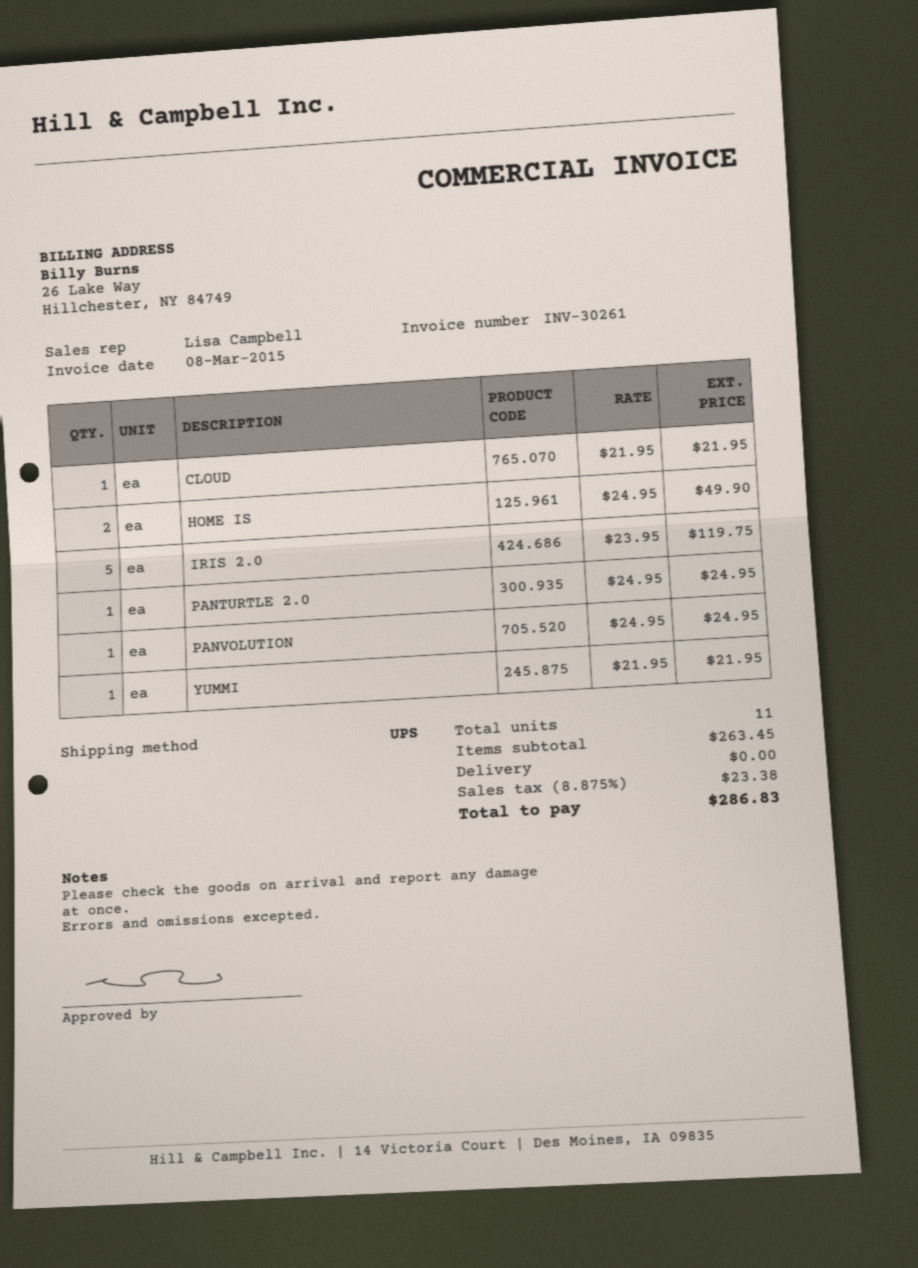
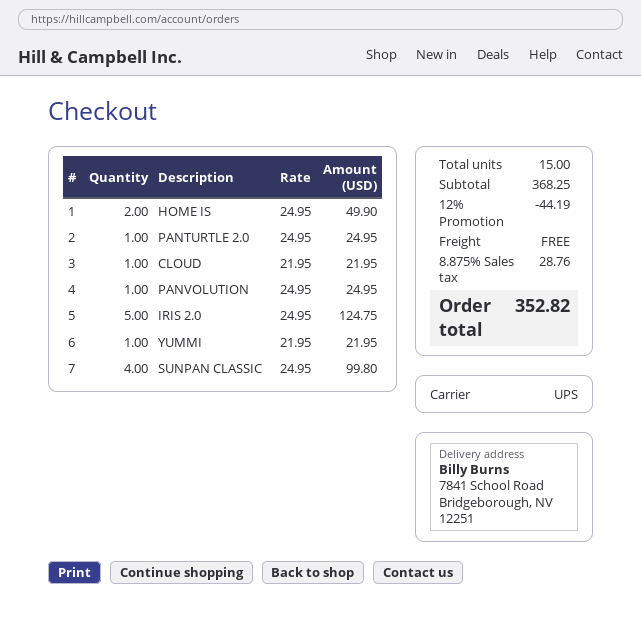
IRIS 2.0: 5 x 23.95 = 119.75 -> 5 x 24.95 = 124.75
SUNPAN CLASSIC: none -> 4 x 24.95 = 99.80
total quantity: 11 -> 15
subtotal: 263.45 -> 368.25
discount: none -> 12% = 44.19
tax: 8.875% = 23.38 -> 8.875% = 28.76
total: 286.83 -> 352.82

